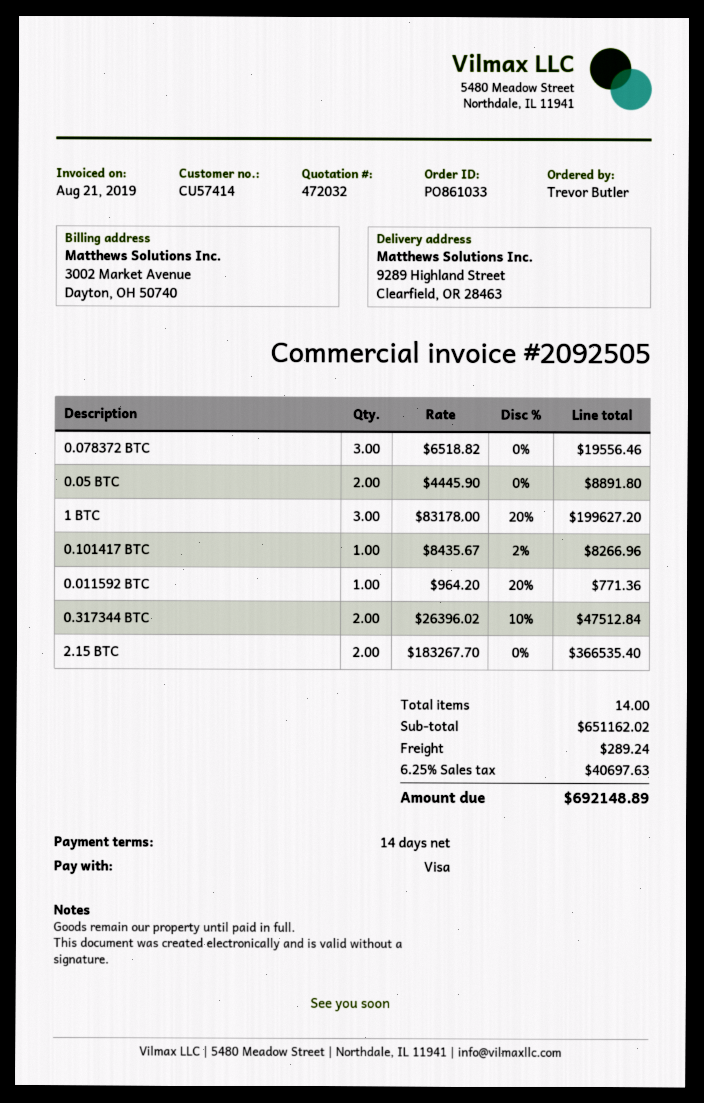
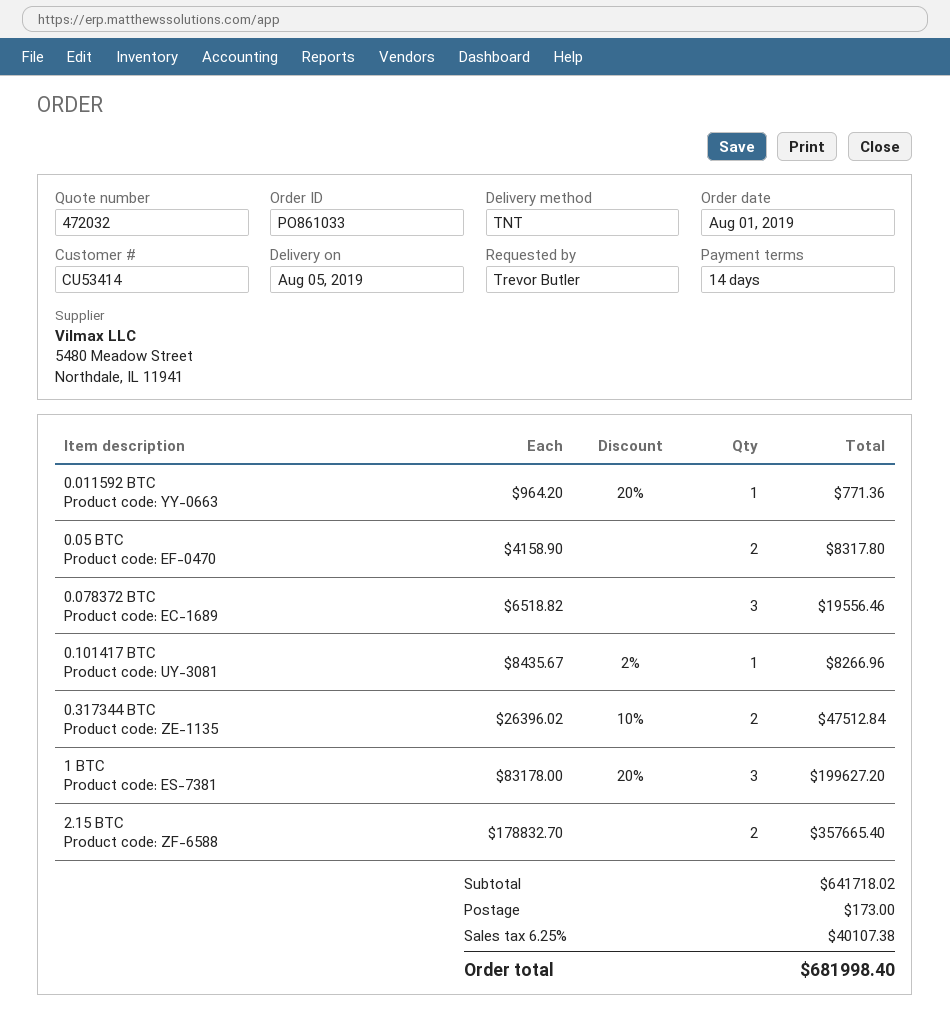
customer number: CU57414 -> CU53414
0.05 BTC: 2 x 4445.90 = 8891.80 -> 2 x 4158.90 = 8317.80
2.15 BTC: 2 x 183267.70 = 366535.40 -> 2 x 178832.70 = 357665.40
subtotal: 651162.02 -> 641718.02
shipping: 289.24 -> 173.00
tax: 6.25% = 40697.63 -> 6.25% = 40107.38
total: 692148.89 -> 681998.40

